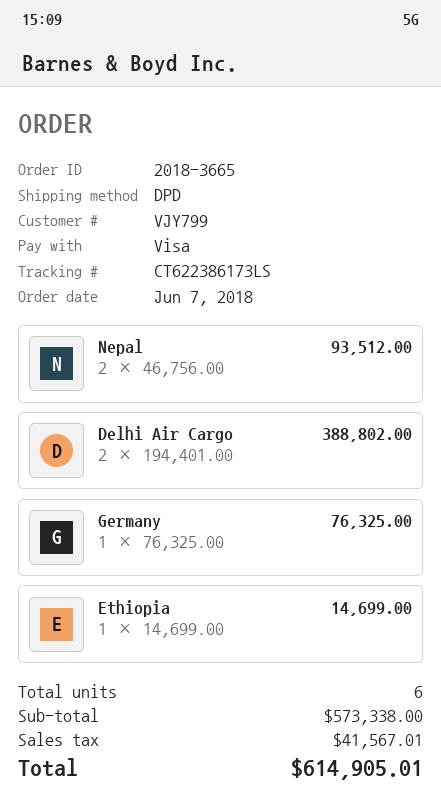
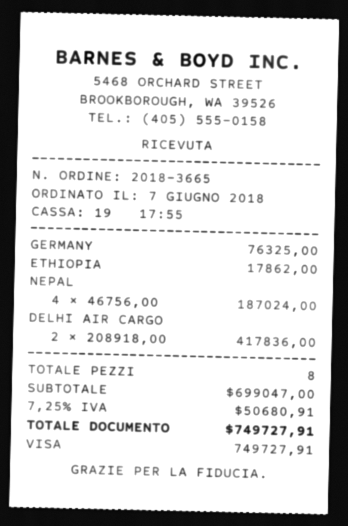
Nepal: 2 x 46756.00 = 93512.00 -> 4 x 46756.00 = 187024.00
Delhi Air Cargo: 2 x 194401.00 = 388802.00 -> 2 x 208918.00 = 417836.00
Ethiopia: 1 x 14699.00 = 14699.00 -> 1 x 17862.00 = 17862.00
total quantity: 6 -> 8
subtotal: 573338.00 -> 699047.00
tax: 41567.01 -> 50680.91
total: 614905.01 -> 749727.91

